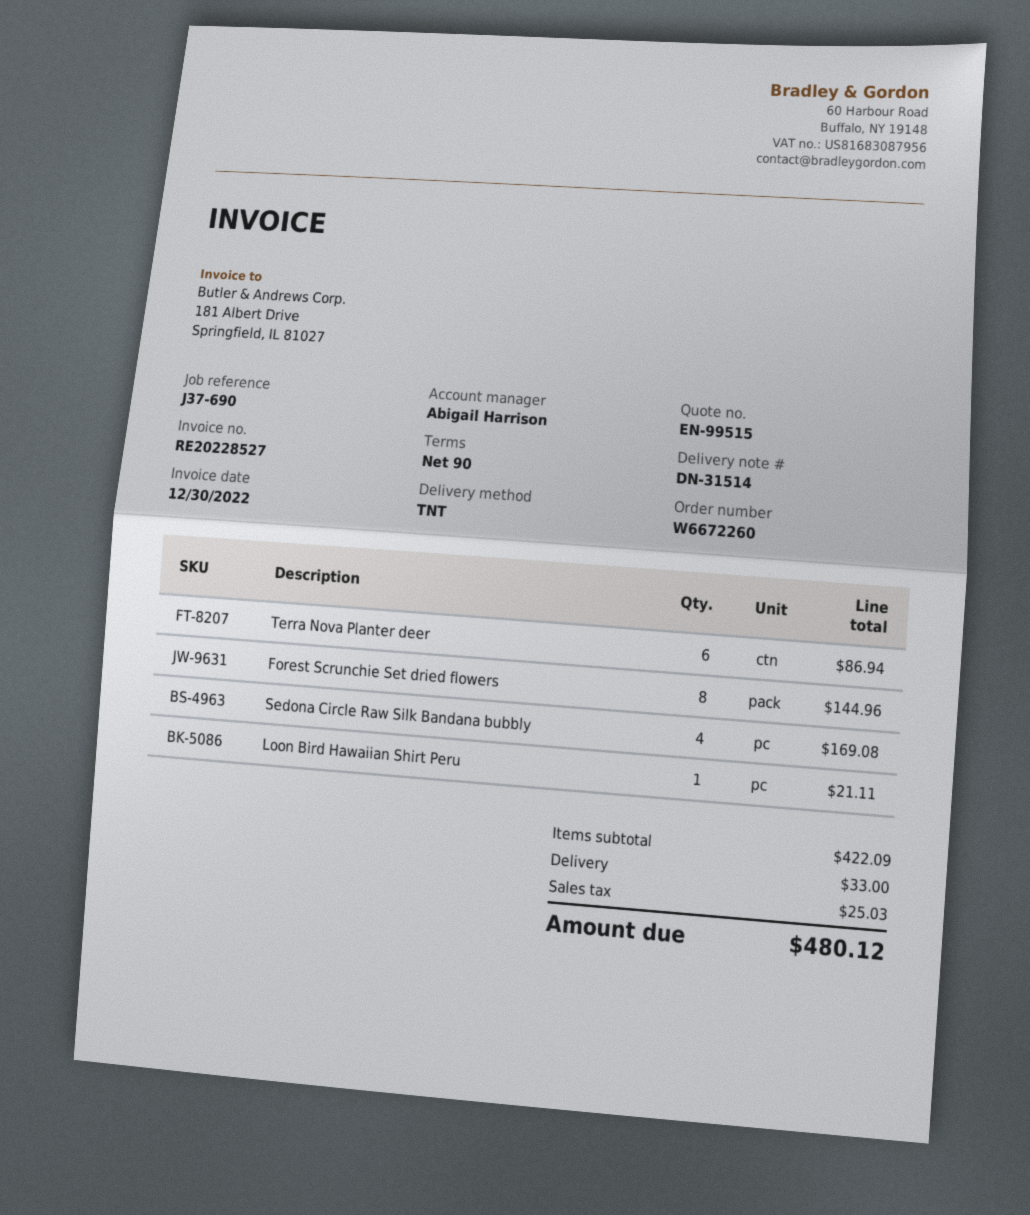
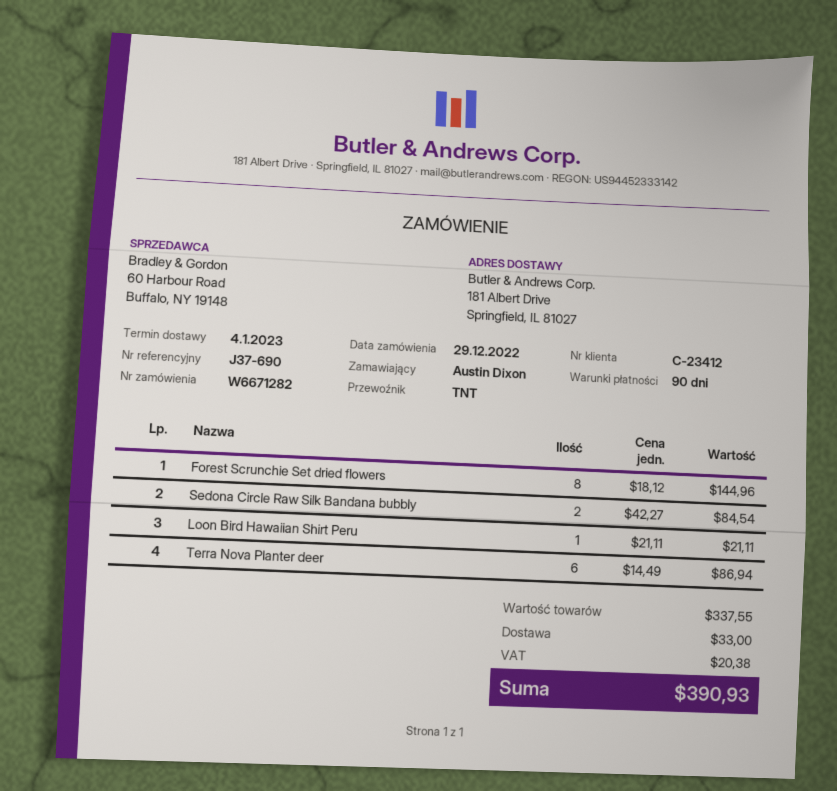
order number: W6672260 -> W6671282
Sedona Circle Raw Silk Bandana bubbly: 4 for 169.08 -> 2 for 84.54
subtotal: 422.09 -> 337.55
tax: 25.03 -> 20.38
total: 480.12 -> 390.93

